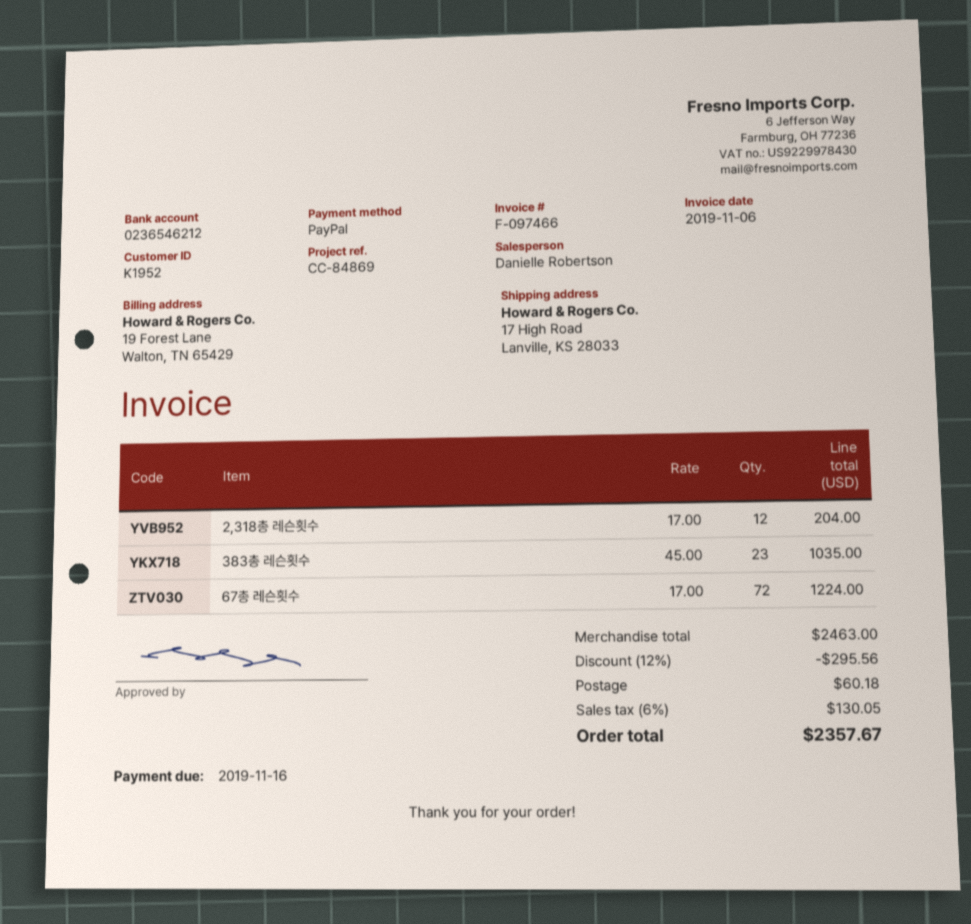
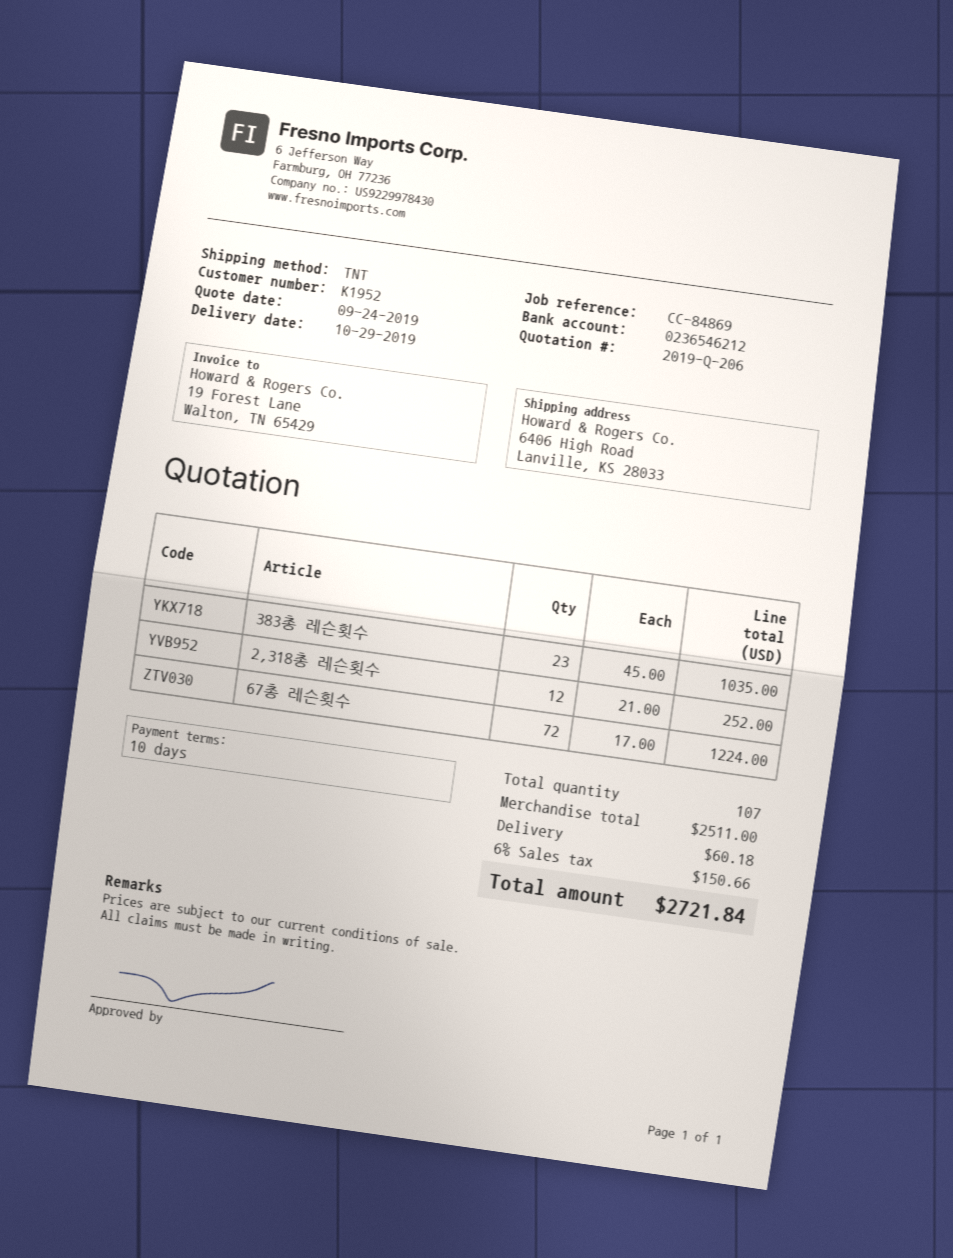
ship to: 17 High Road, Lanville, KS 28033 -> 6406 High Road, Lanville, KS 28033
2,318총 레슨횟수: 12 x 17.00 = 204.00 -> 12 x 21.00 = 252.00
subtotal: 2463.00 -> 2511.00
discount: 12% = 295.56 -> none
tax: 6% = 130.05 -> 6% = 150.66
total: 2357.67 -> 2721.84

